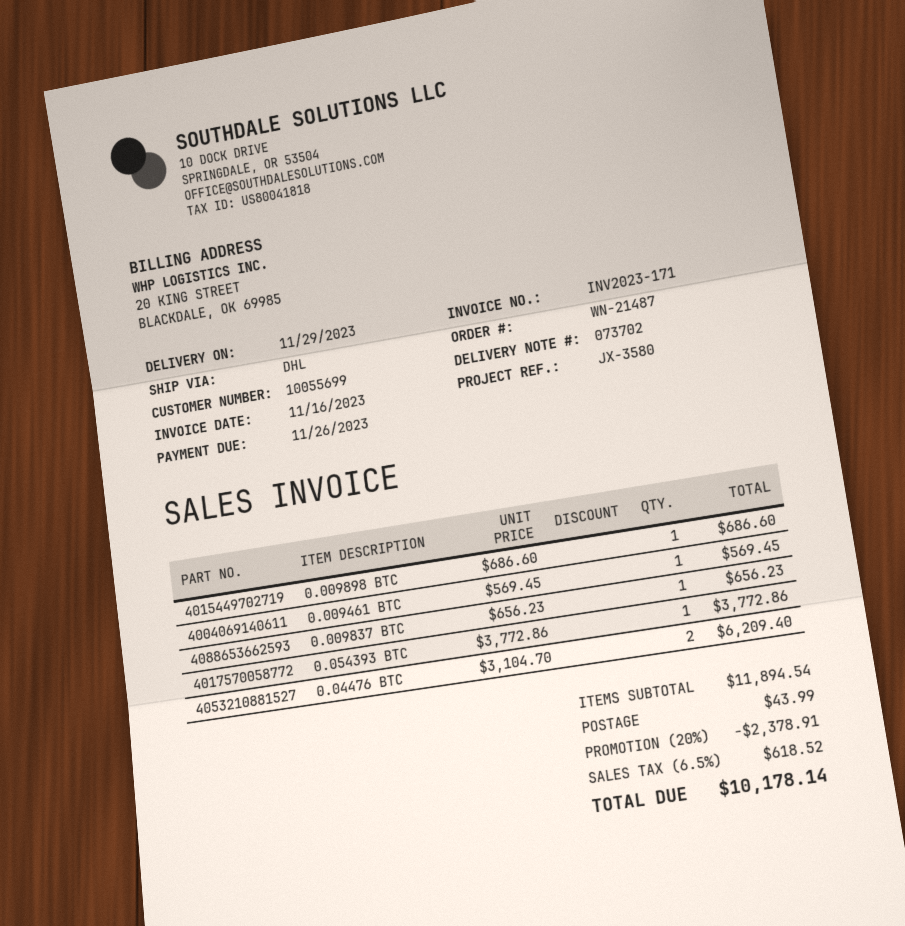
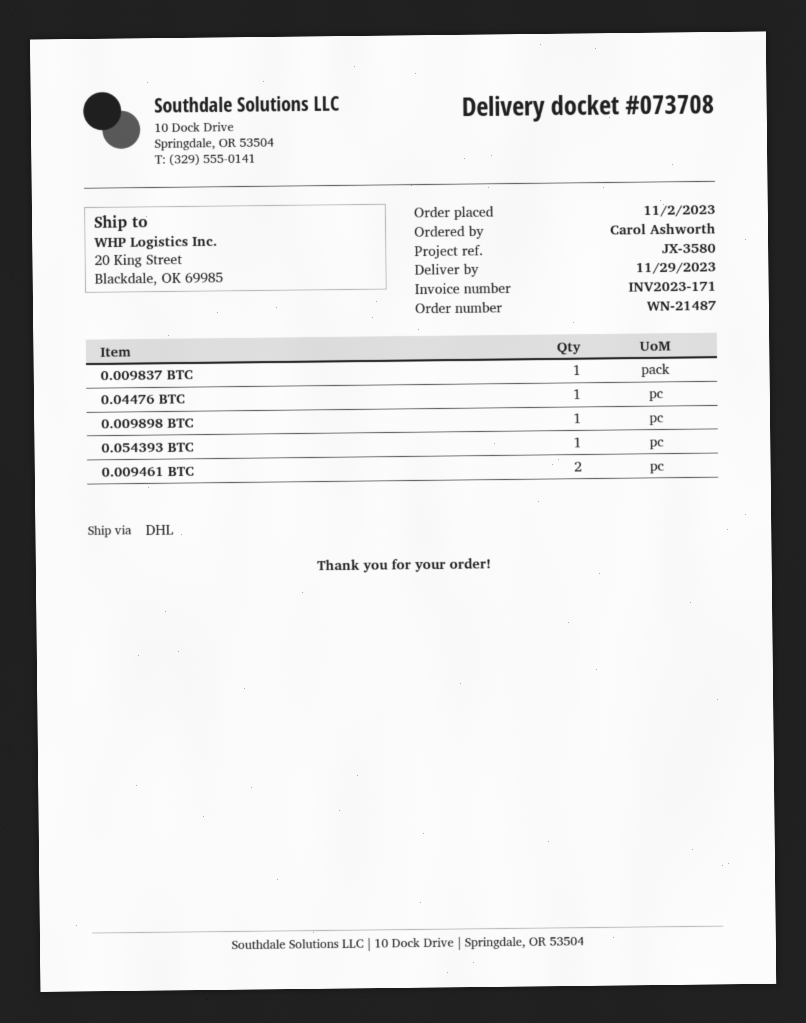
delivery note number: 073702 -> 073708
0.009461 BTC: 1 -> 2
0.04476 BTC: 2 -> 1

